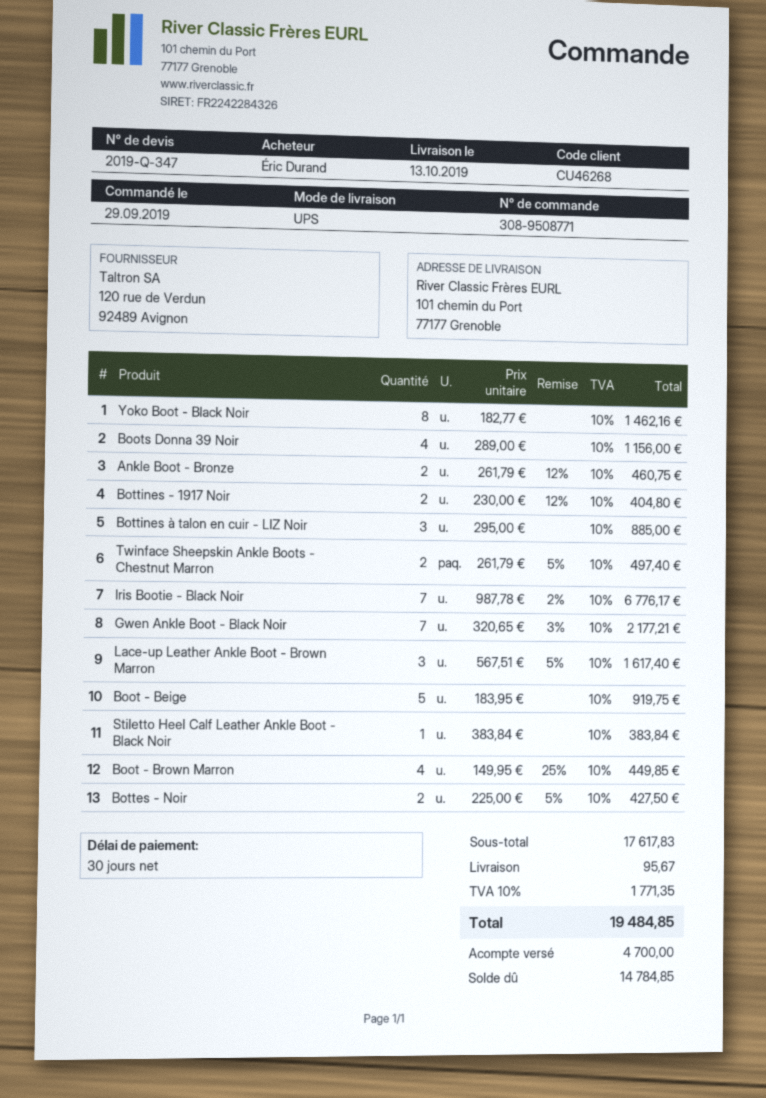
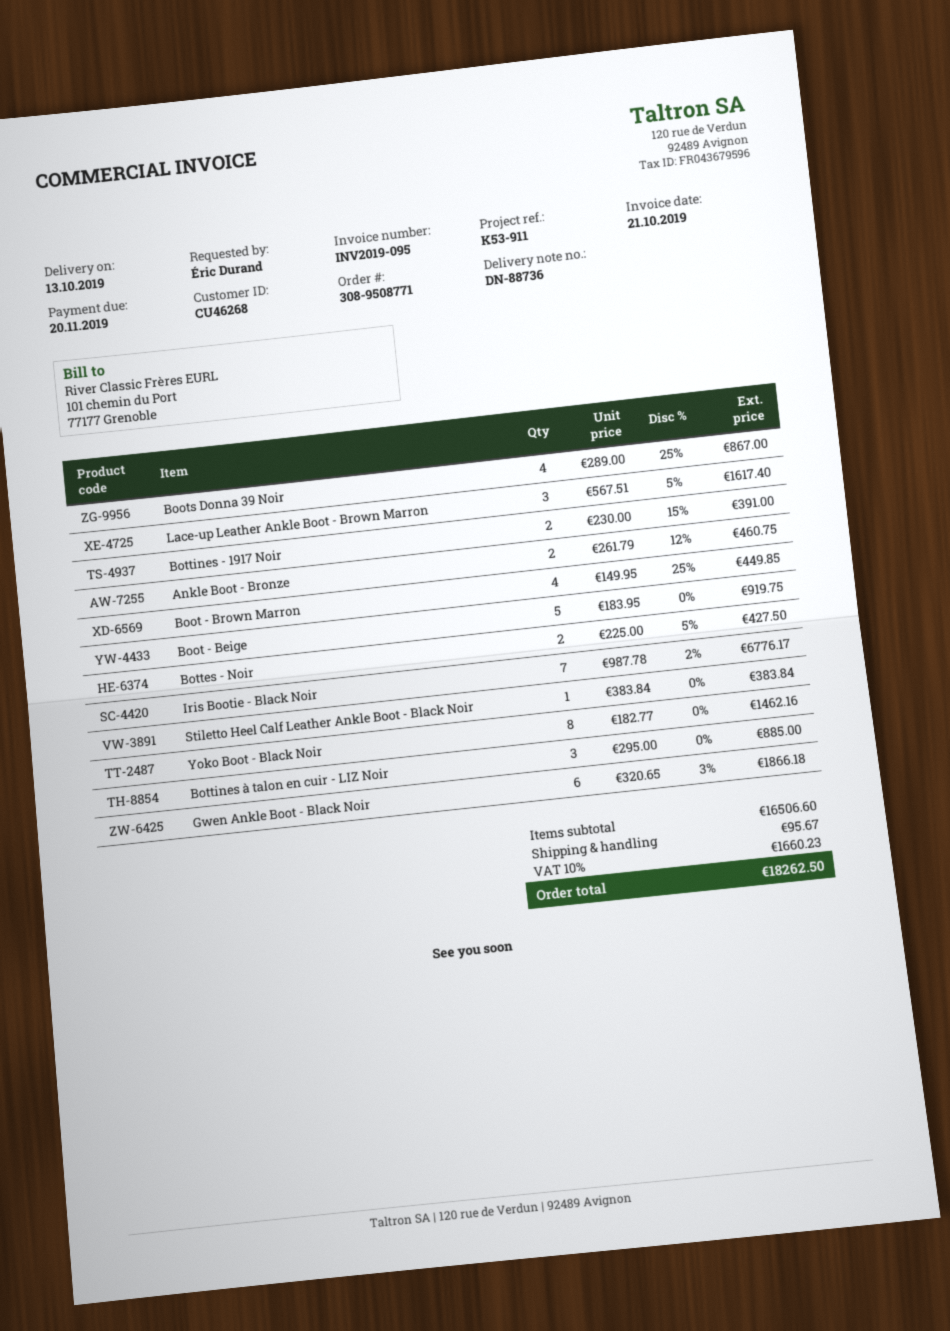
Boots Donna 39 Noir: 4 x 289.00 = 1156.00 -> 4 x 289.00 - 25% = 867.00
Bottines - 1917 Noir: 2 x 230.00 - 12% = 404.80 -> 2 x 230.00 - 15% = 391.00
Twinface Sheepskin Ankle Boots - Chestnut Marron: 2 x 261.79 - 5% = 497.40 -> none
Gwen Ankle Boot - Black Noir: 7 x 320.65 - 3% = 2177.21 -> 6 x 320.65 - 3% = 1866.18
subtotal: 17617.83 -> 16506.60
tax: 10% = 1771.35 -> 10% = 1660.23
total: 19484.85 -> 18262.50

